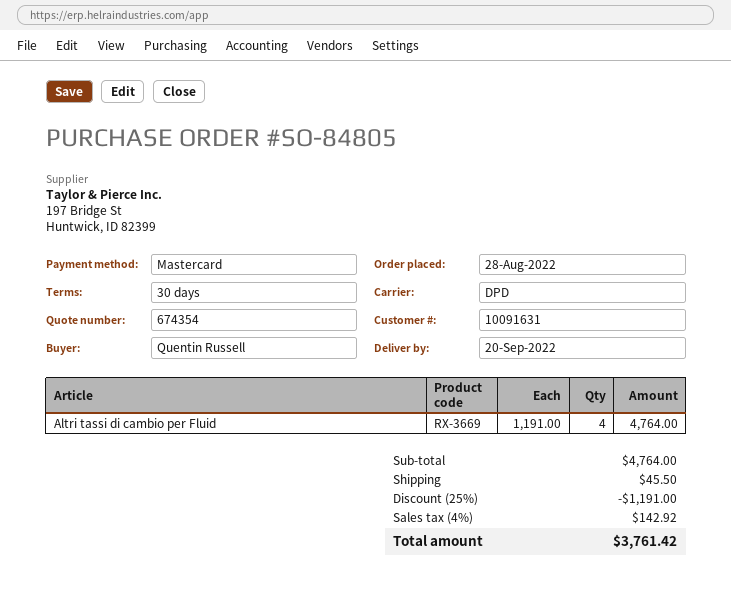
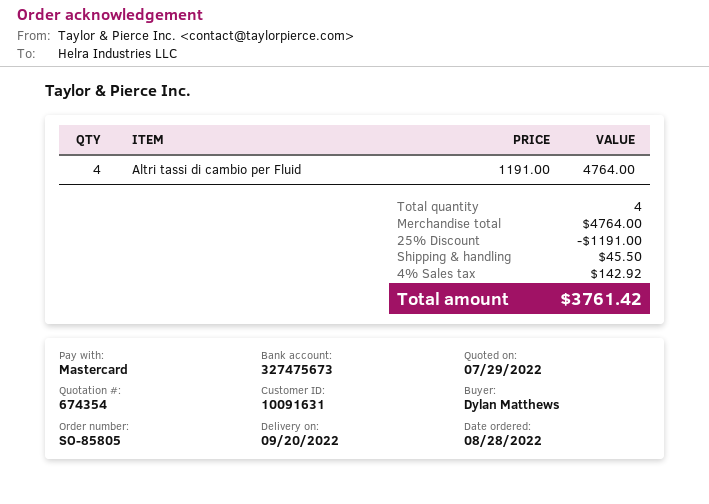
order number: SO-84805 -> SO-85805
ordered by: Quentin Russell -> Dylan Matthews

